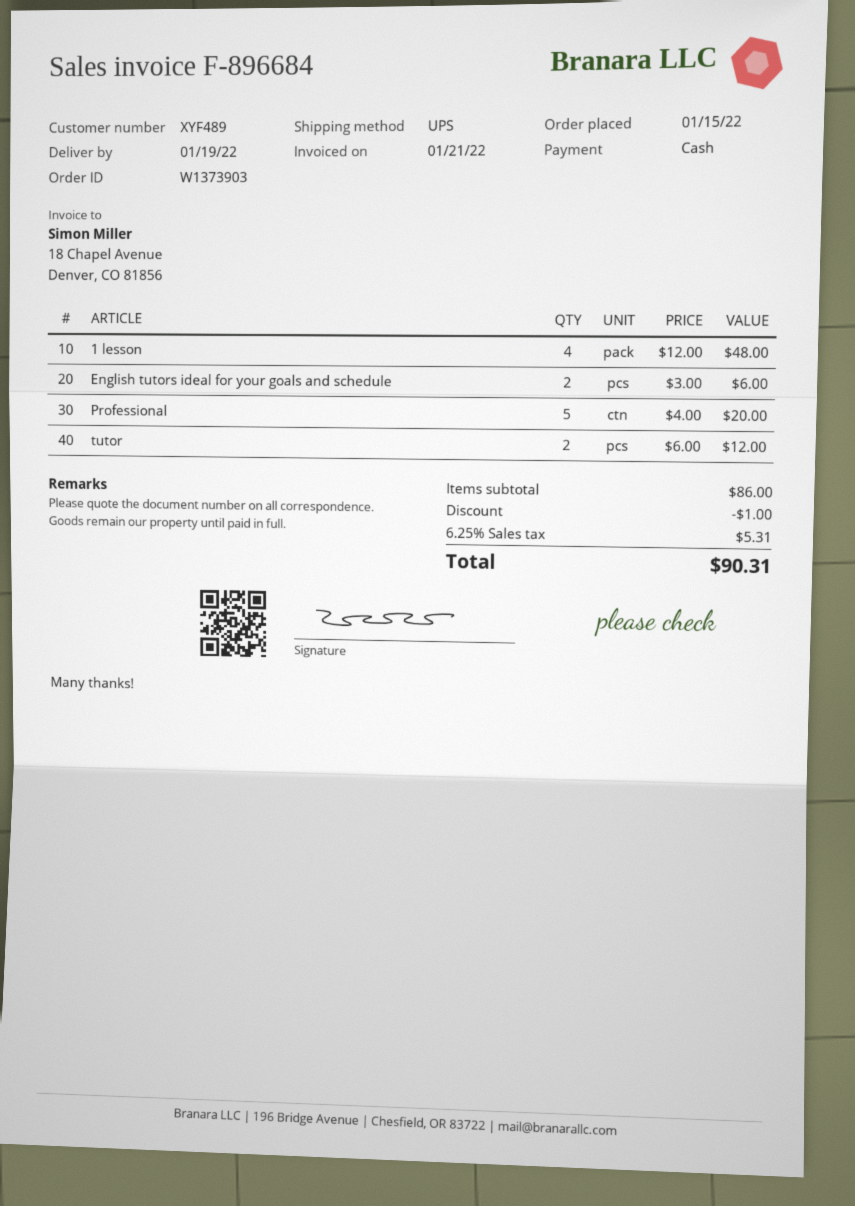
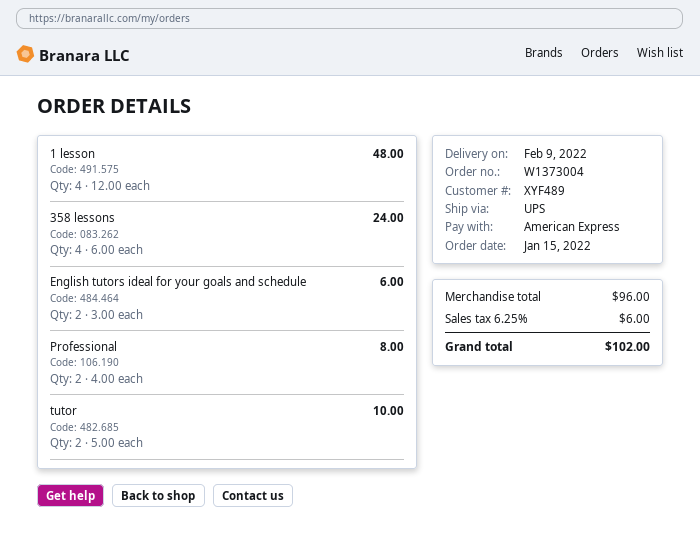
order number: W1373903 -> W1373004
delivery date: 2022-01-19 -> 2022-02-09
payment method: cash -> American Express
Professional: 5 x 4.00 = 20.00 -> 2 x 4.00 = 8.00
tutor: 2 x 6.00 = 12.00 -> 2 x 5.00 = 10.00
358 lessons: none -> 4 x 6.00 = 24.00
subtotal: 86.00 -> 96.00
discount: 1.00 -> none
tax: 6.25% = 5.31 -> 6.25% = 6.00
total: 90.31 -> 102.00

